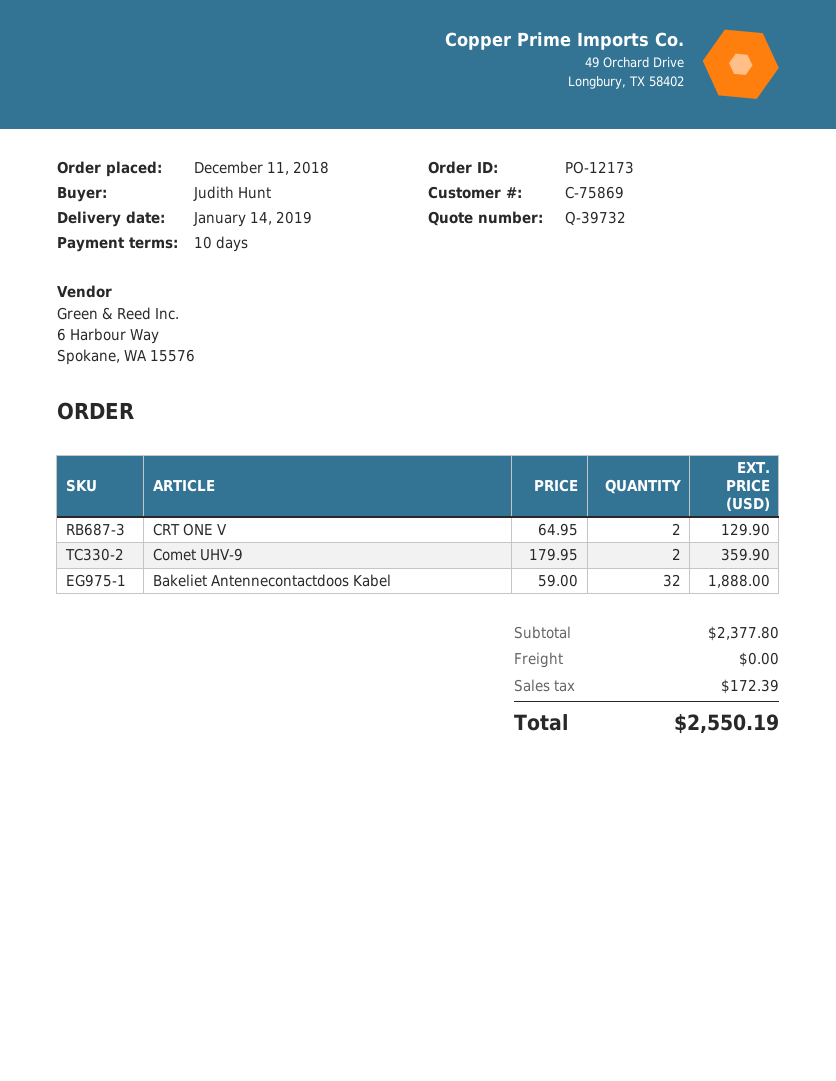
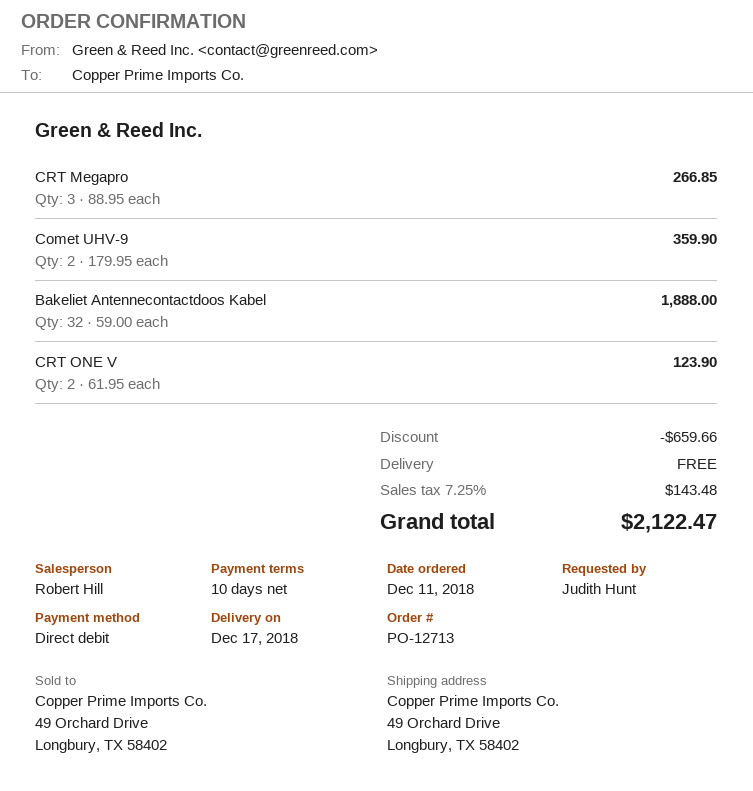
order number: PO-12173 -> PO-12713
delivery date: 2019-01-14 -> 2018-12-17
CRT ONE V: 2 x 64.95 = 129.90 -> 2 x 61.95 = 123.90
CRT Megapro: none -> 3 x 88.95 = 266.85
discount: none -> 659.66
tax: 172.39 -> 143.48
total: 2550.19 -> 2122.47

